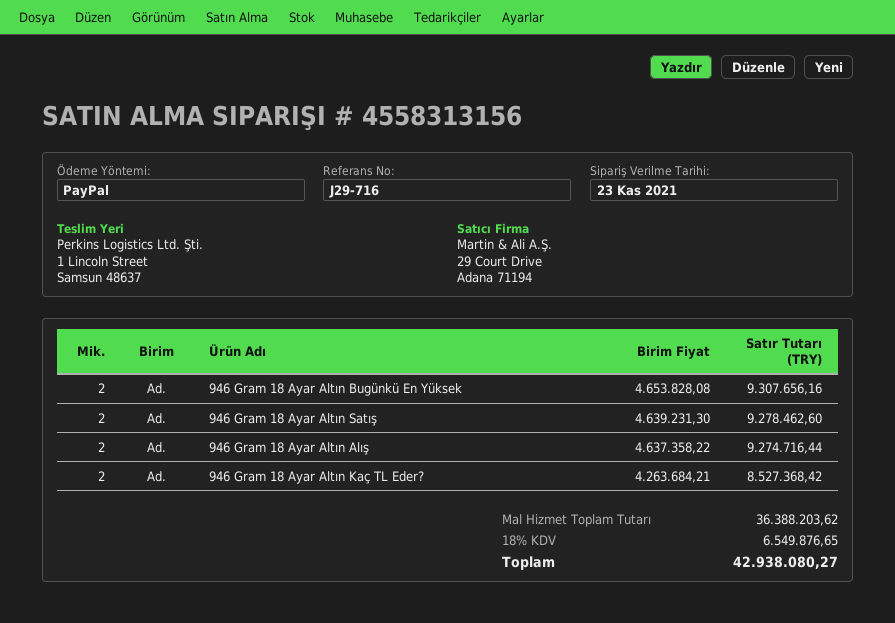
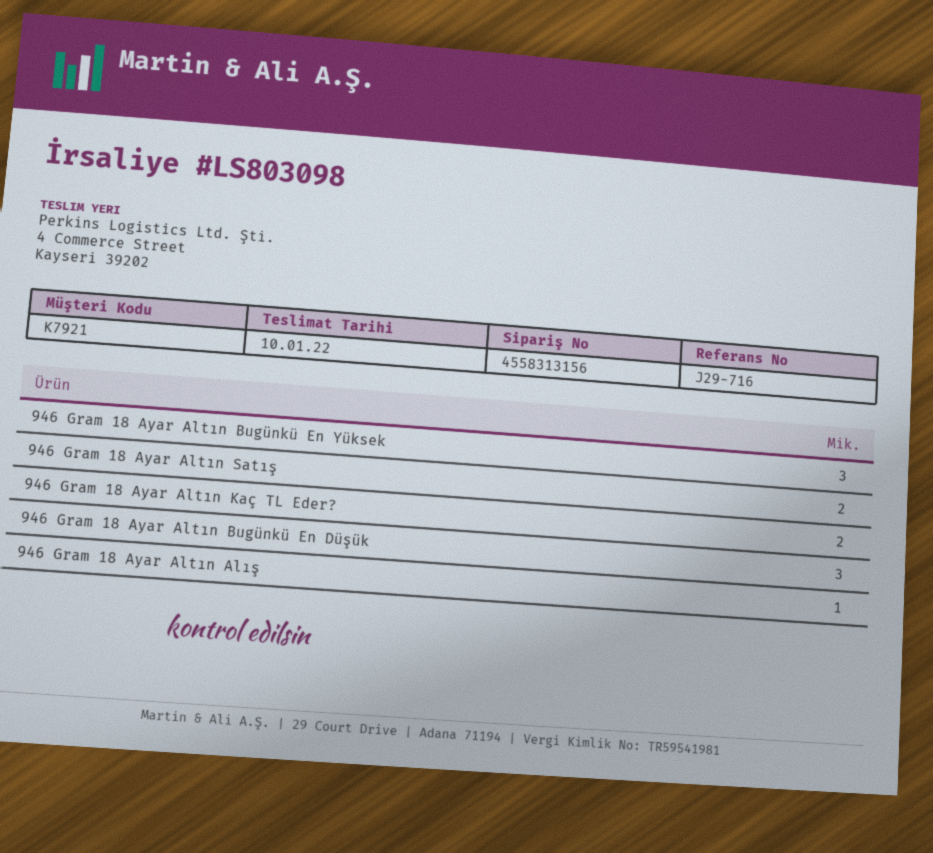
ship to: 1 Lincoln Street, Samsun 48637 -> 4 Commerce Street, Kayseri 39202
946 Gram 18 Ayar Altın Bugünkü En Yüksek: 2 -> 3
946 Gram 18 Ayar Altın Alış: 2 -> 1
946 Gram 18 Ayar Altın Bugünkü En Düşük: none -> 3

